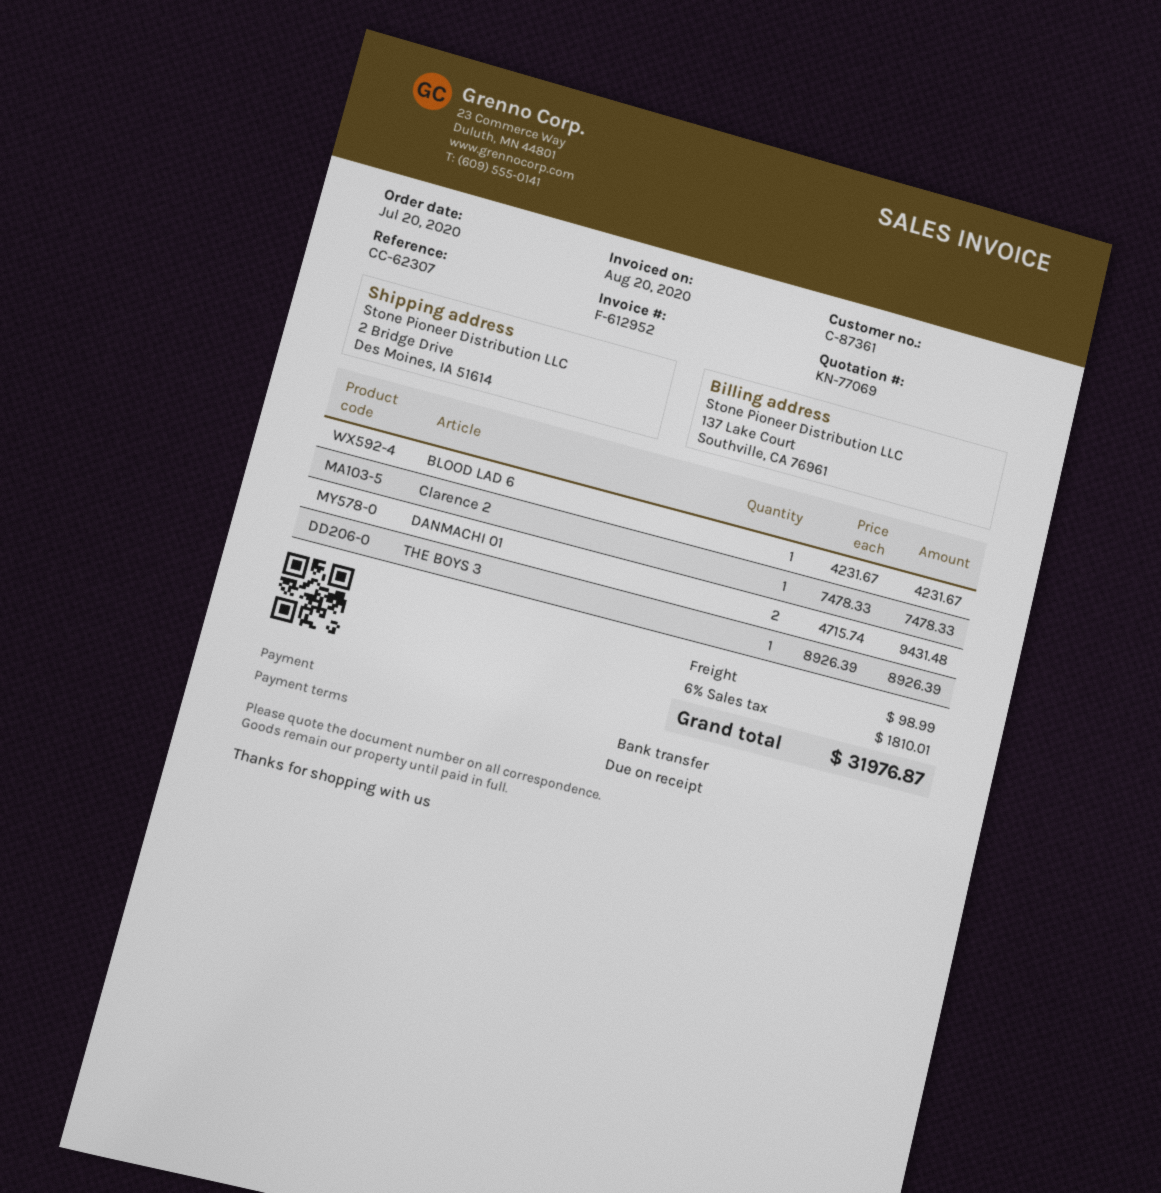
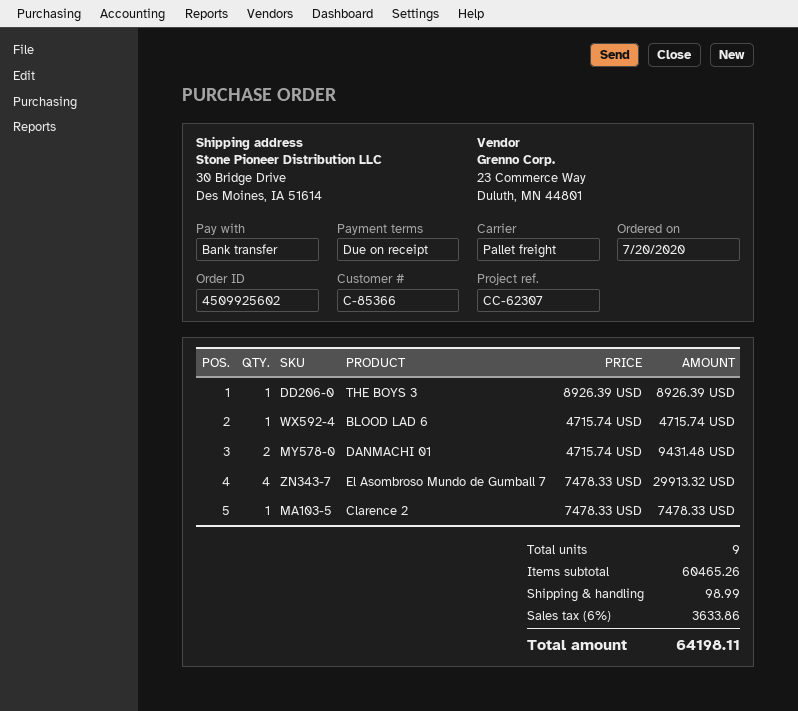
customer number: C-87361 -> C-85366
ship to: 2 Bridge Drive, Des Moines, IA 51614 -> 30 Bridge Drive, Des Moines, IA 51614
BLOOD LAD 6: 1 x 4231.67 = 4231.67 -> 1 x 4715.74 = 4715.74
El Asombroso Mundo de Gumball 7: none -> 4 x 7478.33 = 29913.32
tax: 6% = 1810.01 -> 6% = 3633.86
total: 31976.87 -> 64198.11

